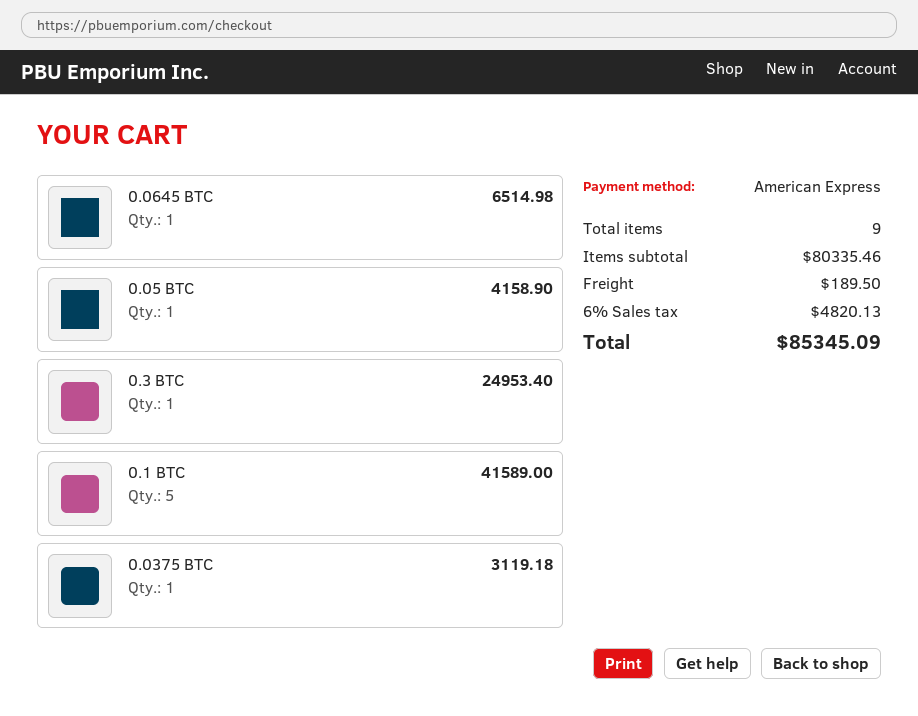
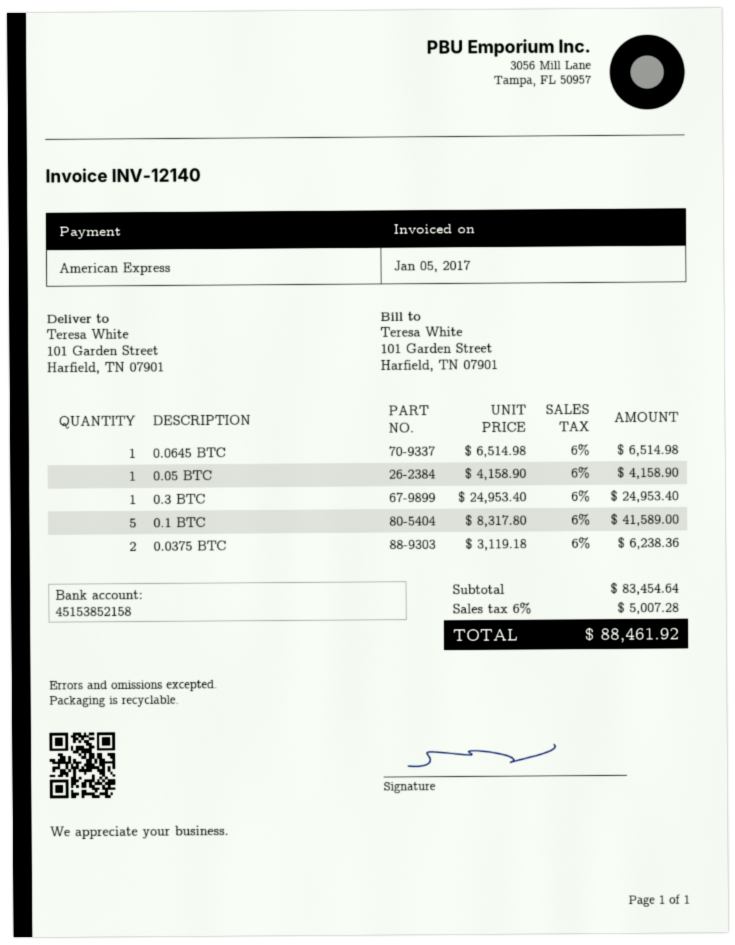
0.0375 BTC: 1 for 3119.18 -> 2 for 6238.36
subtotal: 80335.46 -> 83454.64
shipping: 189.50 -> none
tax: 6% = 4820.13 -> 6% = 5007.28
total: 85345.09 -> 88461.92

